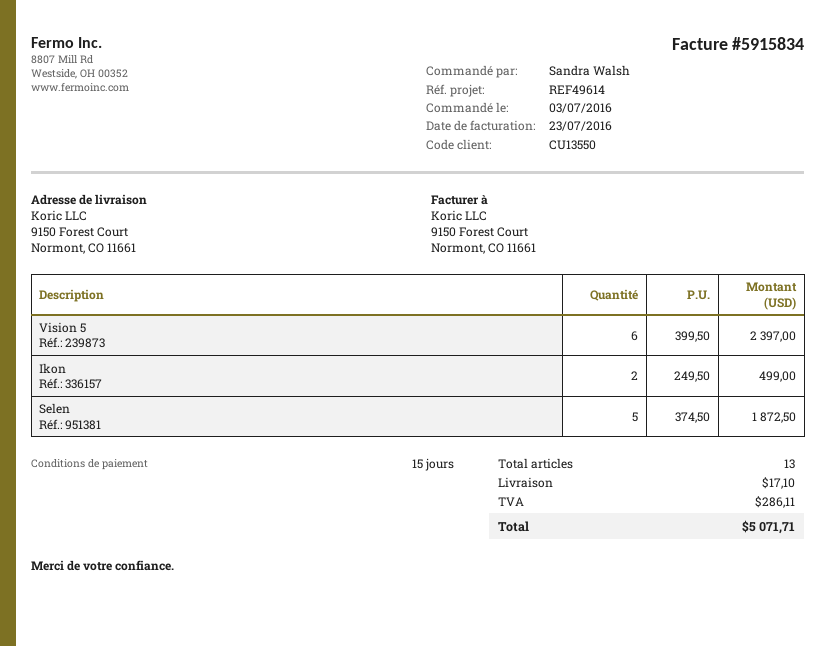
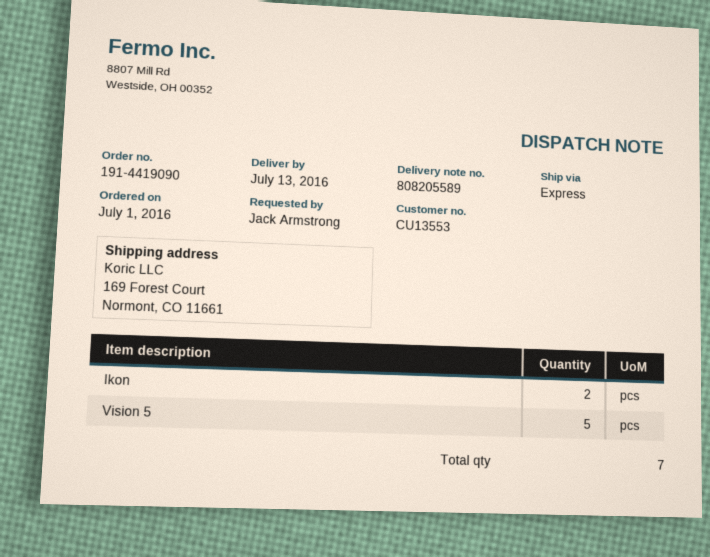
order date: 2016-07-03 -> 2016-07-01
customer number: CU13550 -> CU13553
ordered by: Sandra Walsh -> Jack Armstrong
ship to: 9150 Forest Court, Normont, CO 11661 -> 169 Forest Court, Normont, CO 11661
Vision 5: 6 -> 5
Selen: 5 -> none
total quantity: 13 -> 7

